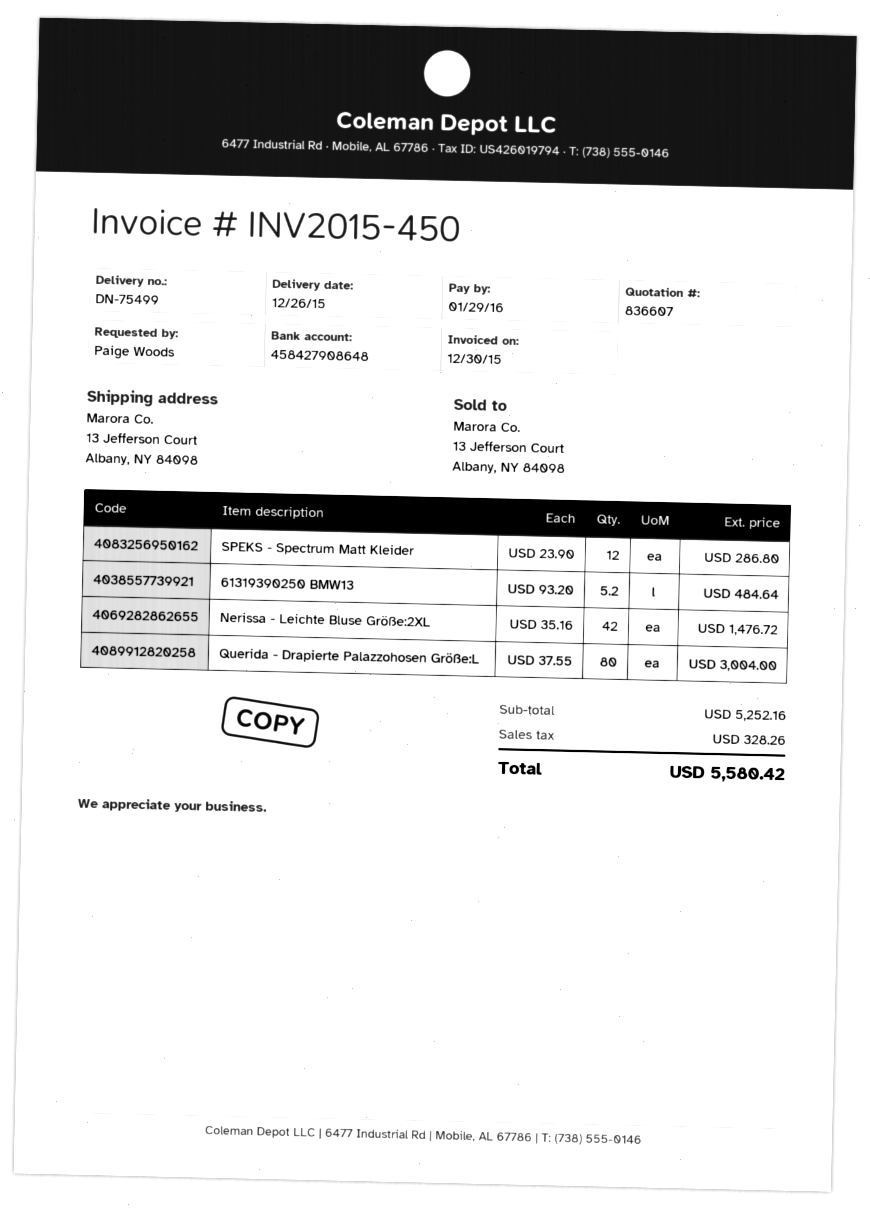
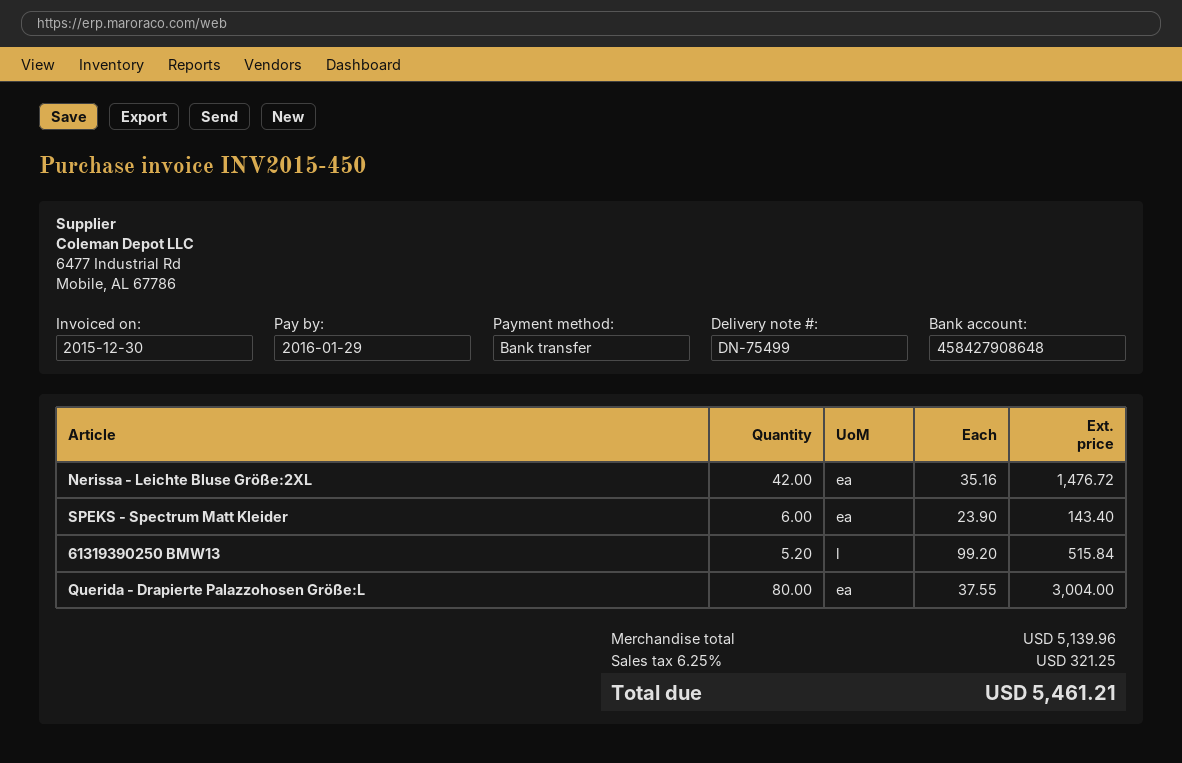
SPEKS - Spectrum Matt Kleider: 12 x 23.90 = 286.80 -> 6 x 23.90 = 143.40
61319390250 BMW13: 5.2 x 93.20 = 484.64 -> 5.2 x 99.20 = 515.84
subtotal: 5252.16 -> 5139.96
tax: 328.26 -> 321.25
total: 5580.42 -> 5461.21

